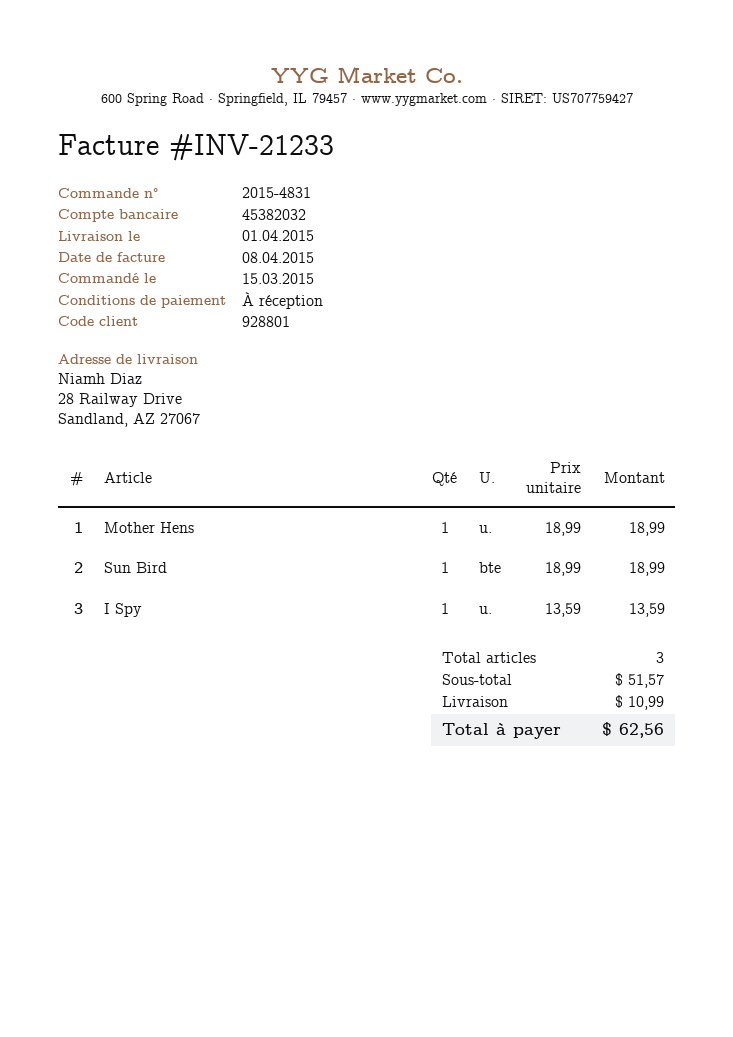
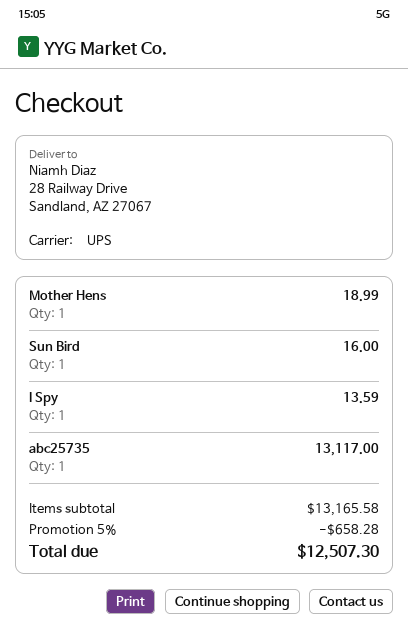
Sun Bird: 1 for 18.99 -> 1 for 16.00
abc25735: none -> 1 for 13117.00
subtotal: 51.57 -> 13165.58
discount: none -> 5% = 658.28
shipping: 10.99 -> none
total: 62.56 -> 12507.30

